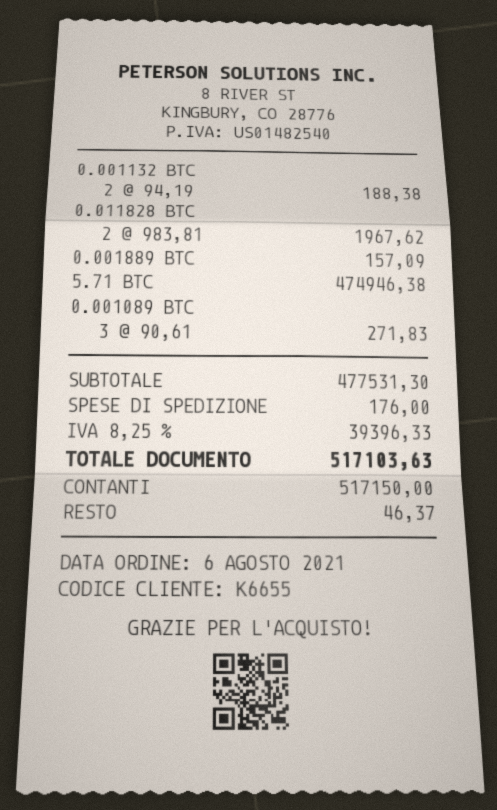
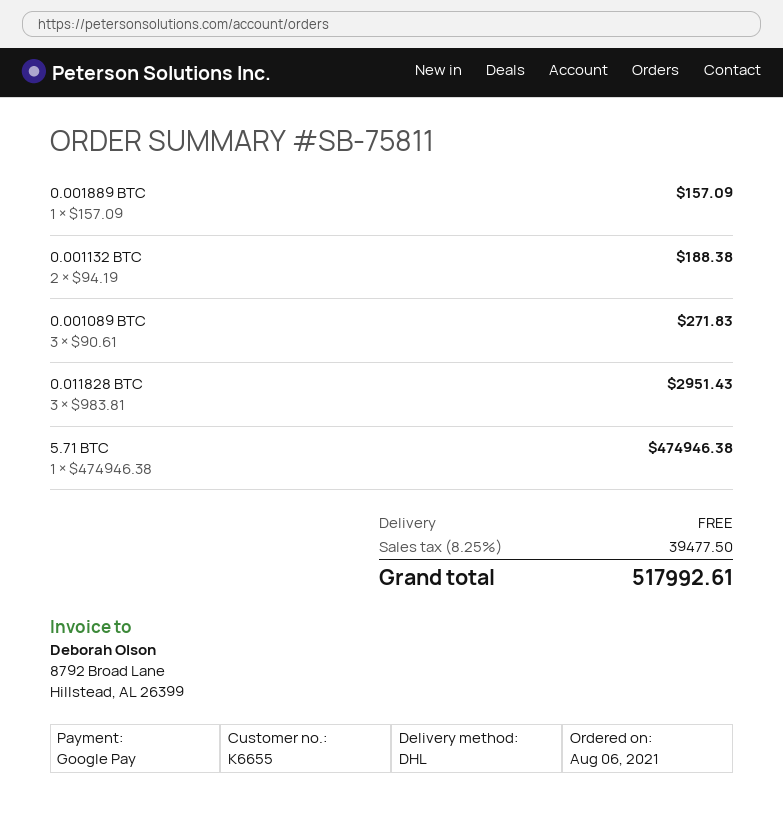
payment method: cash -> Google Pay
0.011828 BTC: 2 x 983.81 = 1967.62 -> 3 x 983.81 = 2951.43
shipping: 176.00 -> 0.00
tax: 8.25% = 39396.33 -> 8.25% = 39477.50
total: 517103.63 -> 517992.61

